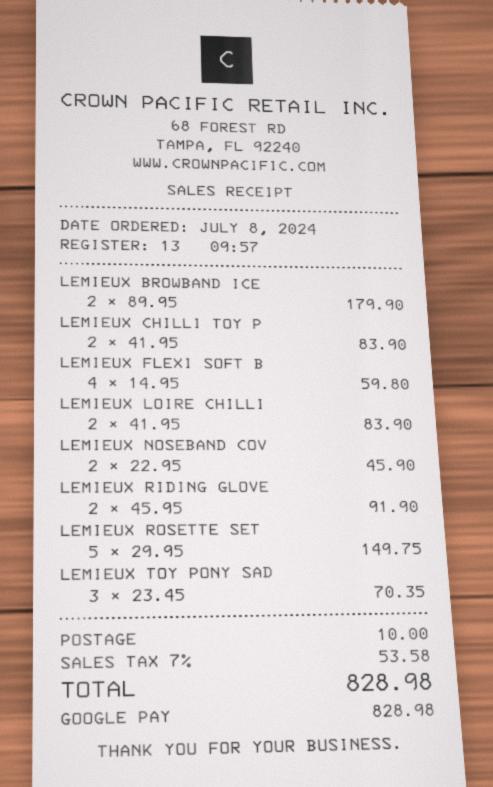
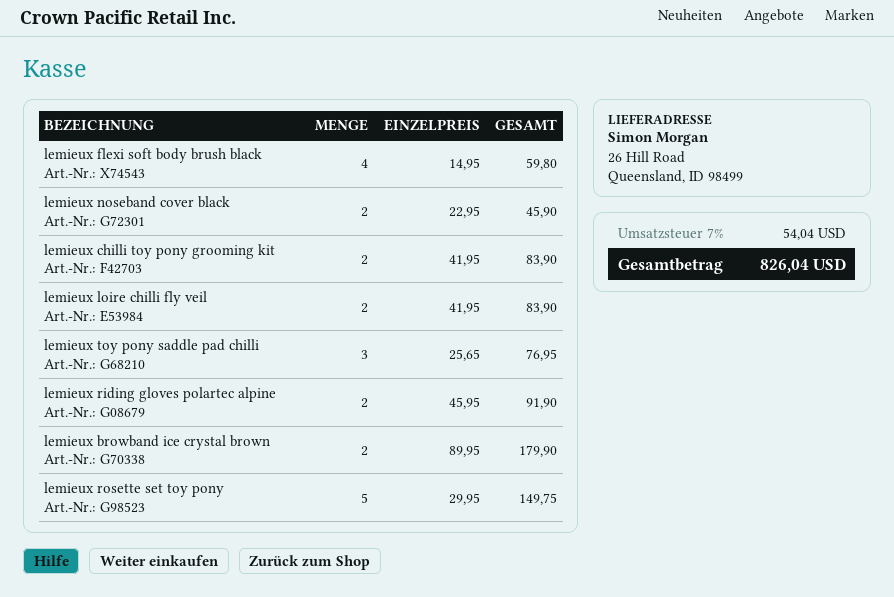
LEMIEUX TOY PONY SAD: 3 x 23.45 = 70.35 -> 3 x 25.65 = 76.95
shipping: 10.00 -> none
tax: 7% = 53.58 -> 7% = 54.04
total: 828.98 -> 826.04

